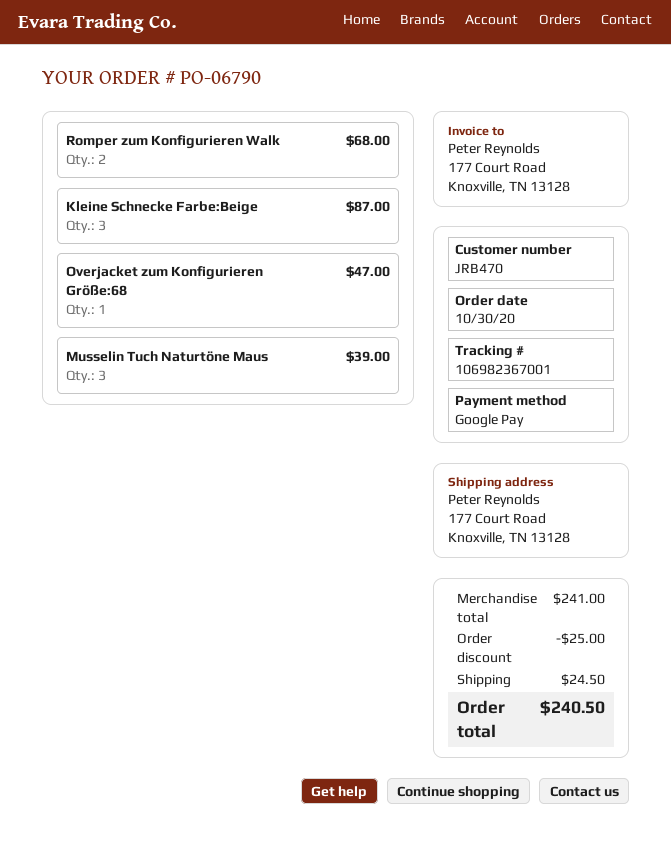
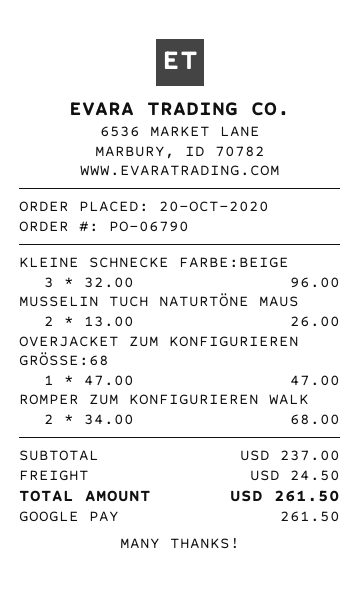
order date: 2020-10-30 -> 2020-10-20
Kleine Schnecke Farbe:Beige: 3 for 87.00 -> 3 for 96.00
Musselin Tuch Naturtöne Maus: 3 for 39.00 -> 2 for 26.00
subtotal: 241.00 -> 237.00
discount: 25.00 -> none
total: 240.50 -> 261.50

